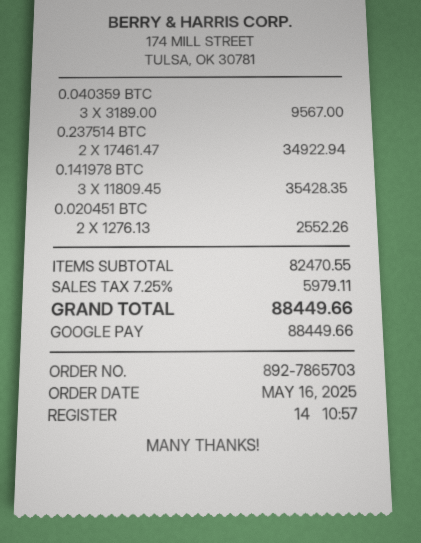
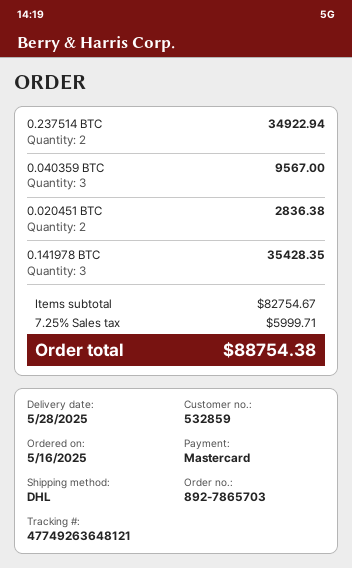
payment method: Google Pay -> Mastercard
0.020451 BTC: 2 for 2552.26 -> 2 for 2836.38
subtotal: 82470.55 -> 82754.67
tax: 7.25% = 5979.11 -> 7.25% = 5999.71
total: 88449.66 -> 88754.38

